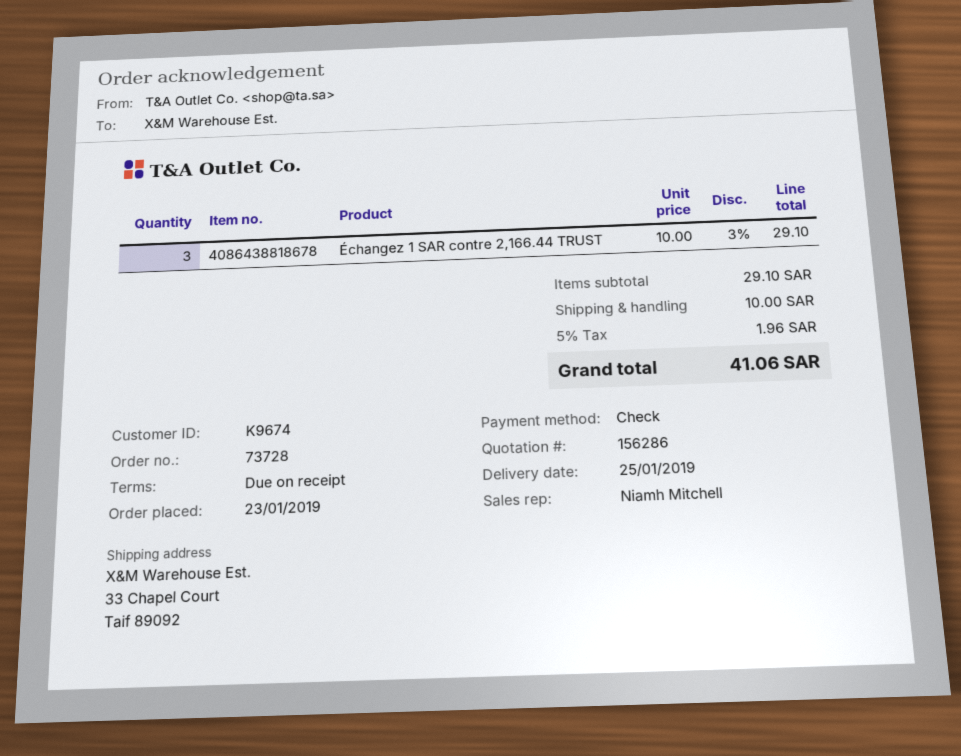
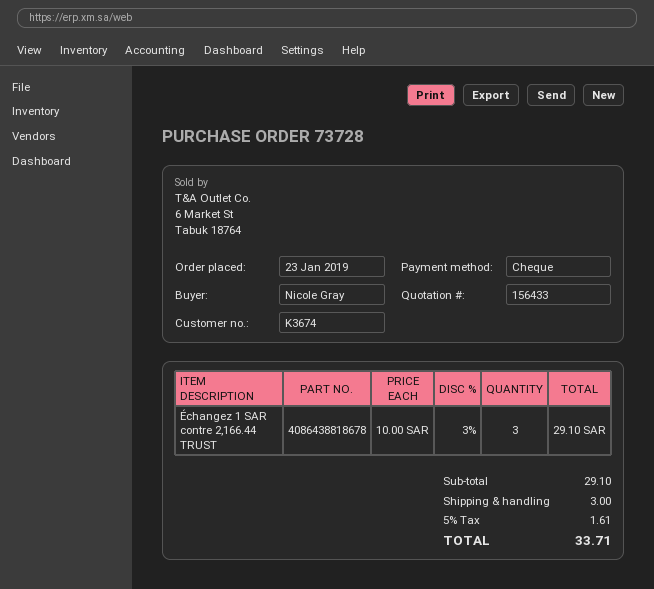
quote number: 156286 -> 156433
customer number: K9674 -> K3674
shipping: 10.00 -> 3.00
tax: 5% = 1.96 -> 5% = 1.61
total: 41.06 -> 33.71

